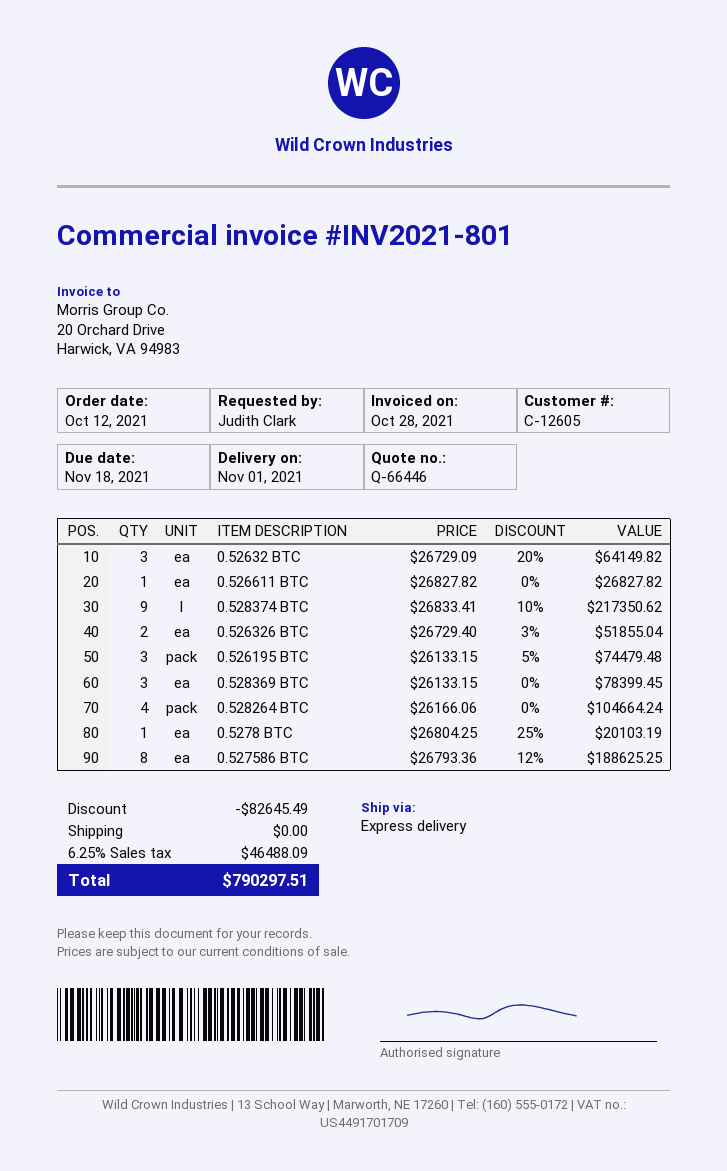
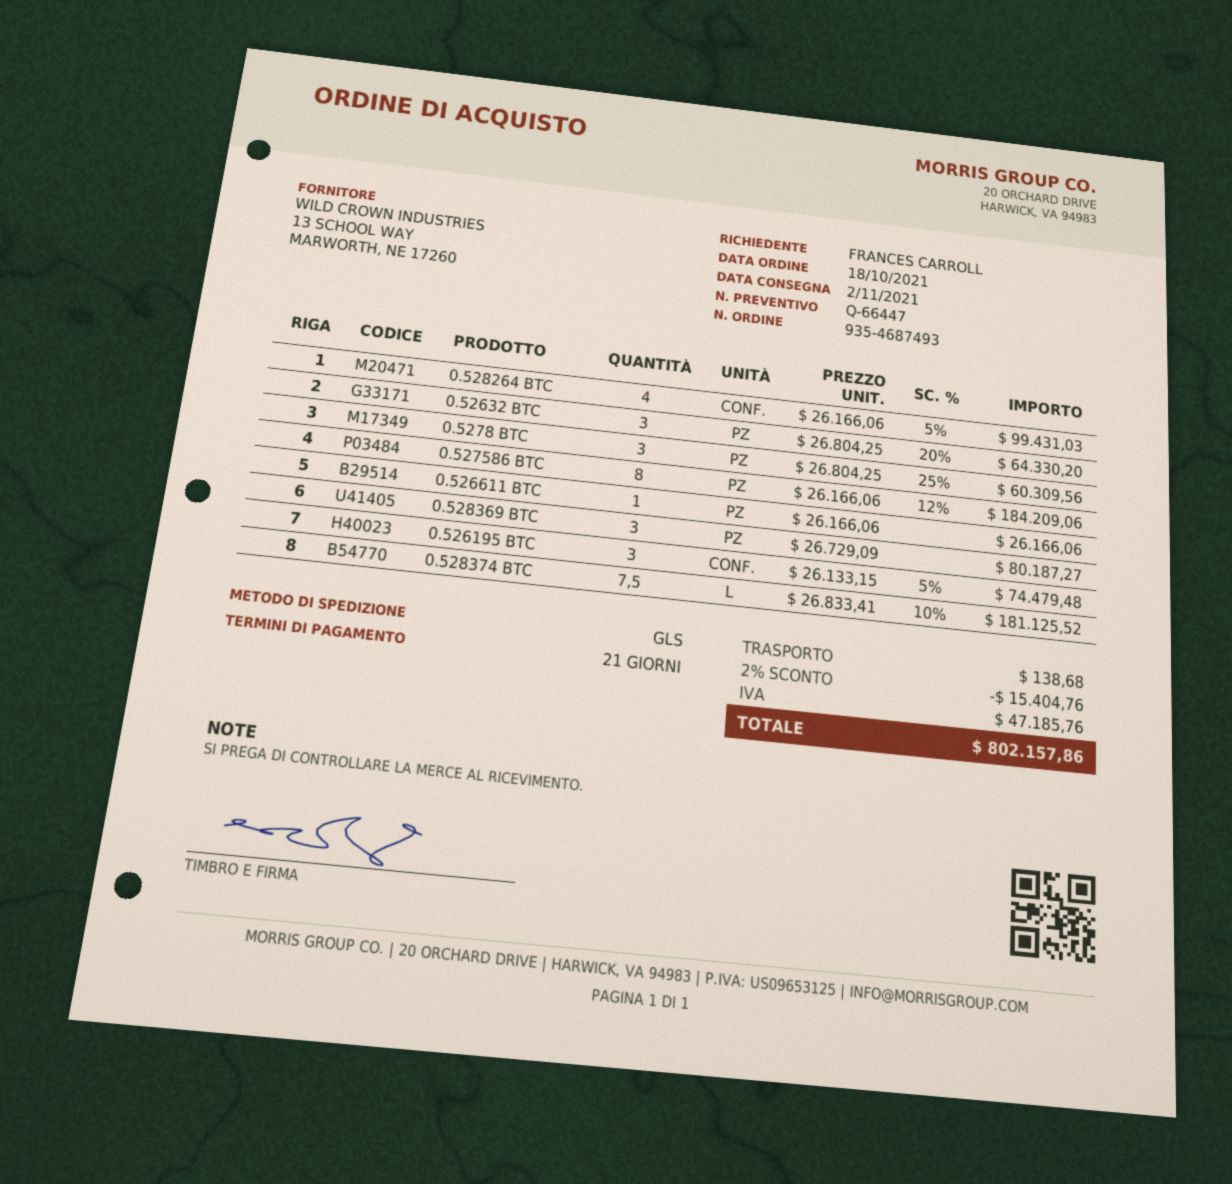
quote number: Q-66446 -> Q-66447
order date: 2021-10-12 -> 2021-10-18
delivery date: 2021-11-01 -> 2021-11-02
ordered by: Judith Clark -> FRANCES CARROLL
shipping method: express -> GLS
0.52632 BTC: 3 x 26729.09 - 20% = 64149.82 -> 3 x 26804.25 - 20% = 64330.20
0.526611 BTC: 1 x 26827.82 = 26827.82 -> 1 x 26166.06 = 26166.06
0.528374 BTC: 9 x 26833.41 - 10% = 217350.62 -> 7.5 x 26833.41 - 10% = 181125.52
0.526326 BTC: 2 x 26729.40 - 3% = 51855.04 -> none
0.528369 BTC: 3 x 26133.15 = 78399.45 -> 3 x 26729.09 = 80187.27
0.528264 BTC: 4 x 26166.06 = 104664.24 -> 4 x 26166.06 - 5% = 99431.03
0.5278 BTC: 1 x 26804.25 - 25% = 20103.19 -> 3 x 26804.25 - 25% = 60309.56
0.527586 BTC: 8 x 26793.36 - 12% = 188625.25 -> 8 x 26166.06 - 12% = 184209.06
discount: 82645.49 -> 15404.76
shipping: 0.00 -> 138.68
tax: 46488.09 -> 47185.76
total: 790297.51 -> 802157.86

